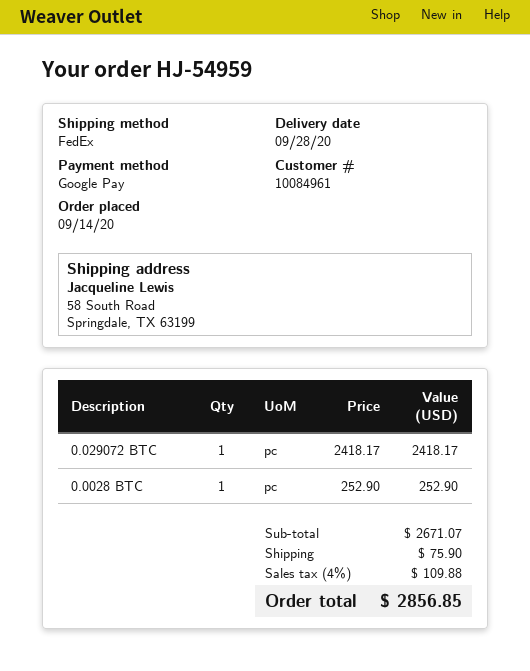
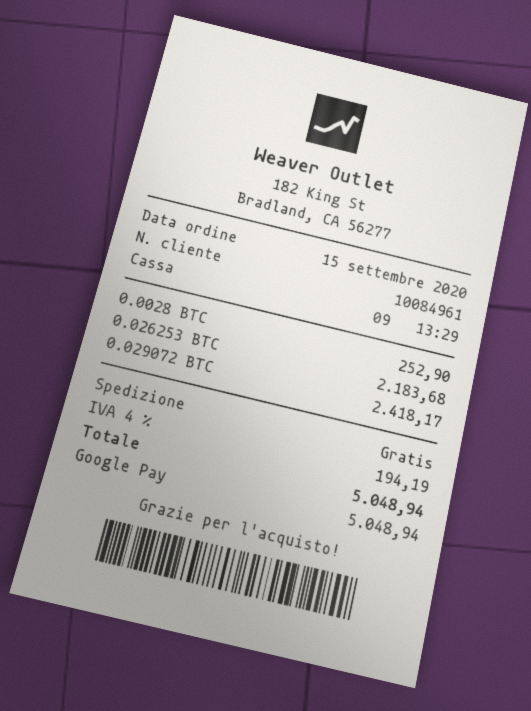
order date: 2020-09-14 -> 2020-09-15
0.026253 BTC: none -> 1 x 2183.68 = 2183.68
shipping: 75.90 -> 0.00
tax: 4% = 109.88 -> 4% = 194.19
total: 2856.85 -> 5048.94

